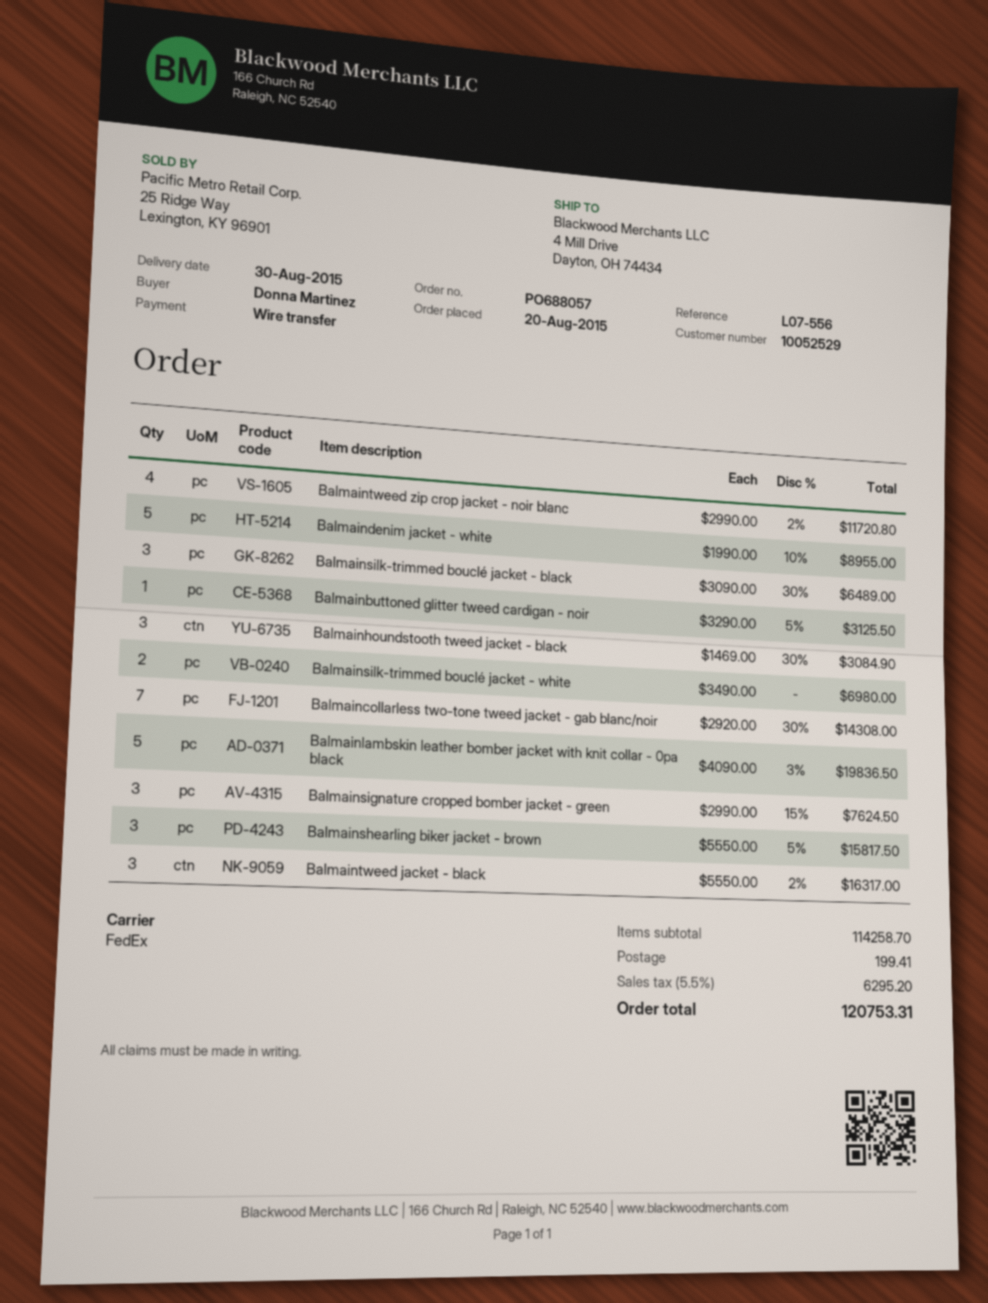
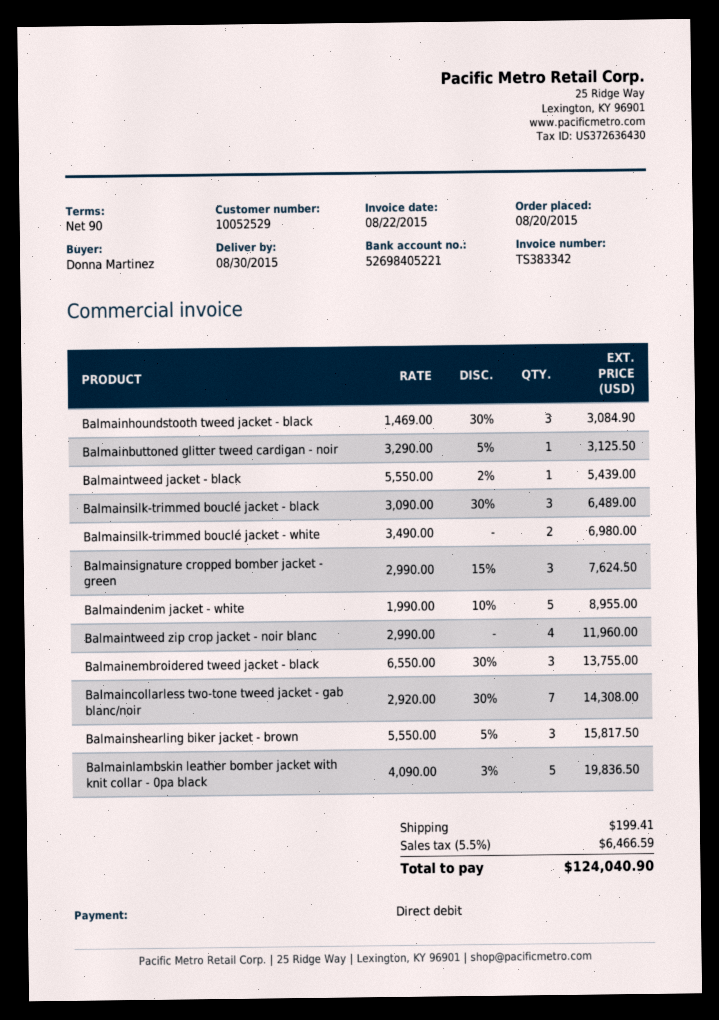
payment method: bank transfer -> direct debit
Balmaintweed zip crop jacket - noir blanc: 4 x 2990.00 - 2% = 11720.80 -> 4 x 2990.00 = 11960.00
Balmaintweed jacket - black: 3 x 5550.00 - 2% = 16317.00 -> 1 x 5550.00 - 2% = 5439.00
Balmainembroidered tweed jacket - black: none -> 3 x 6550.00 - 30% = 13755.00
tax: 5.5% = 6295.20 -> 5.5% = 6466.59
total: 120753.31 -> 124040.90

